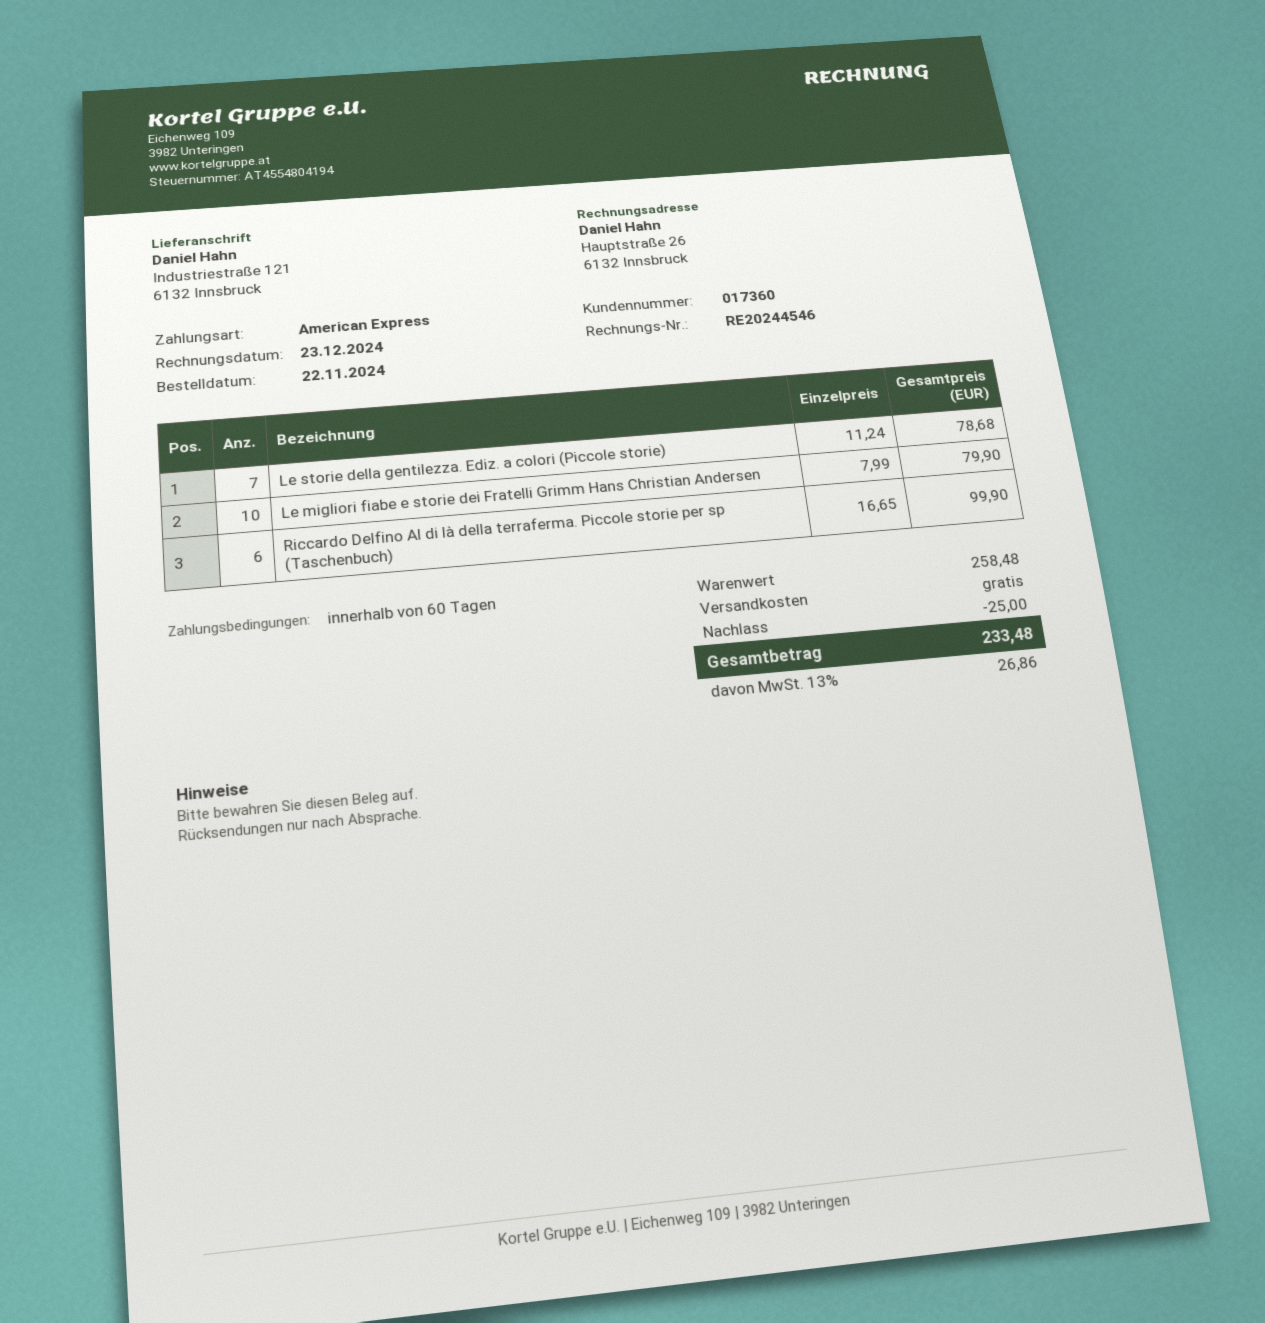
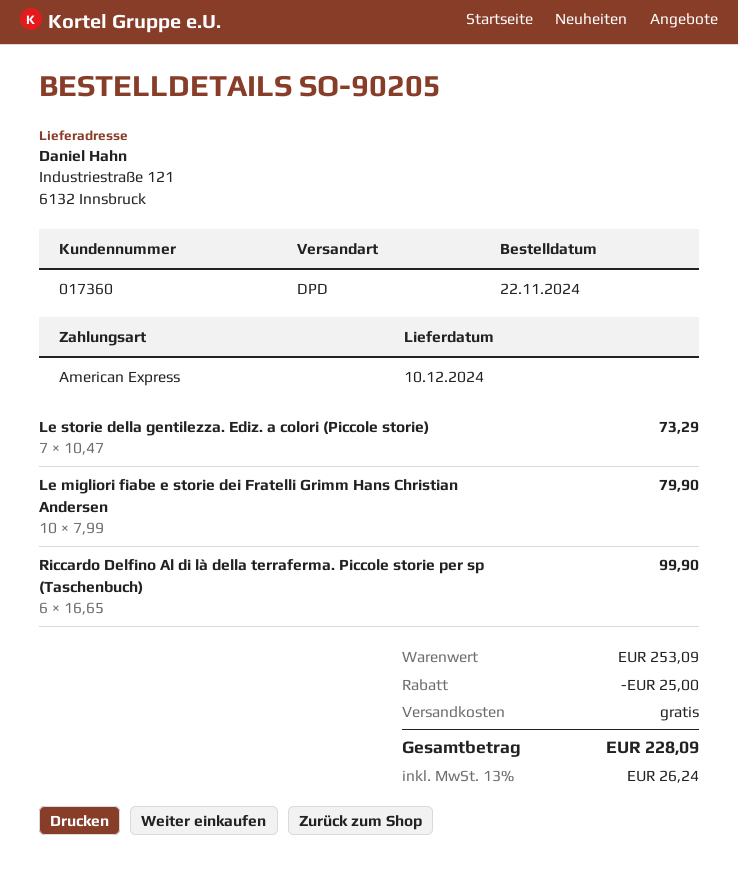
Le storie della gentilezza. Ediz. a colori (Piccole storie): 7 x 11.24 = 78.68 -> 7 x 10.47 = 73.29
subtotal: 258.48 -> 253.09
tax: 13% = 26.86 -> 13% = 26.24
total: 233.48 -> 228.09

